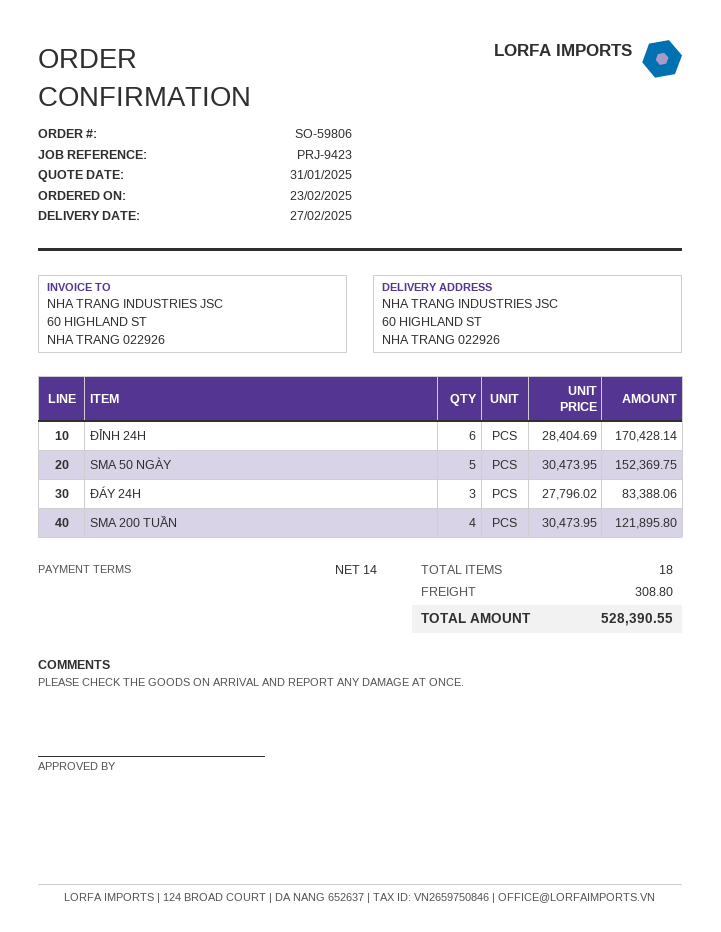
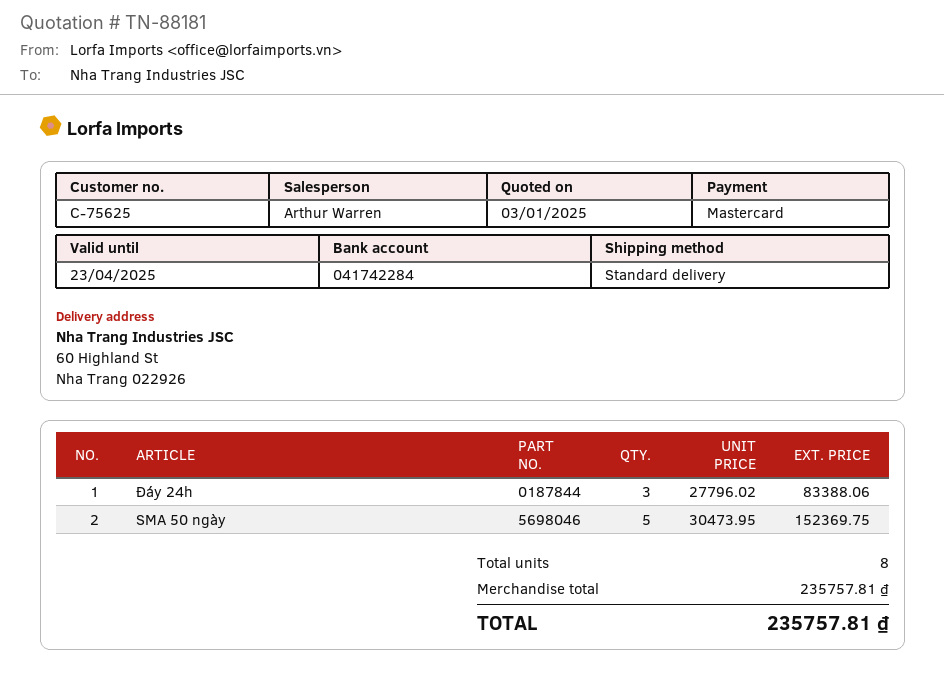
quote date: 2025-01-31 -> 2025-01-03
ĐỈNH 24H: 6 x 28404.69 = 170428.14 -> none
SMA 200 TUẦN: 4 x 30473.95 = 121895.80 -> none
total quantity: 18 -> 8
shipping: 308.80 -> none
total: 528390.55 -> 235757.81

